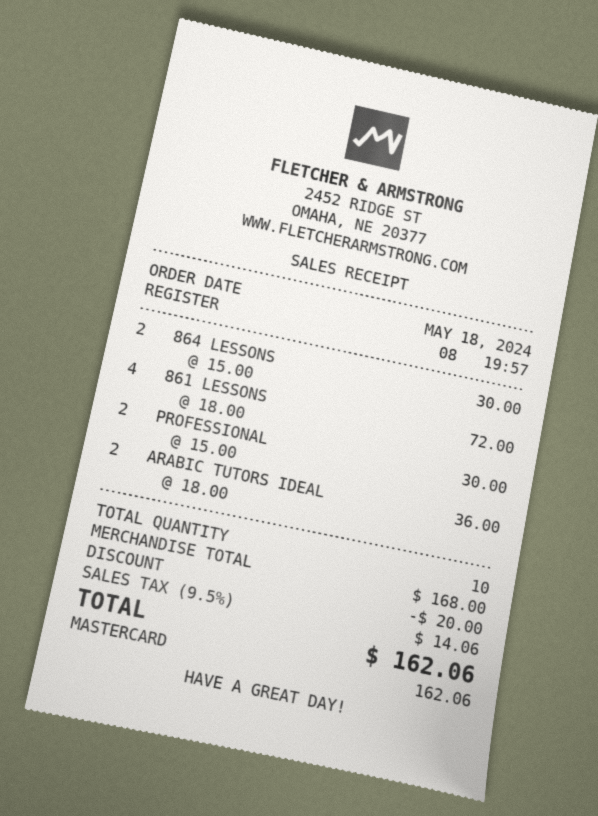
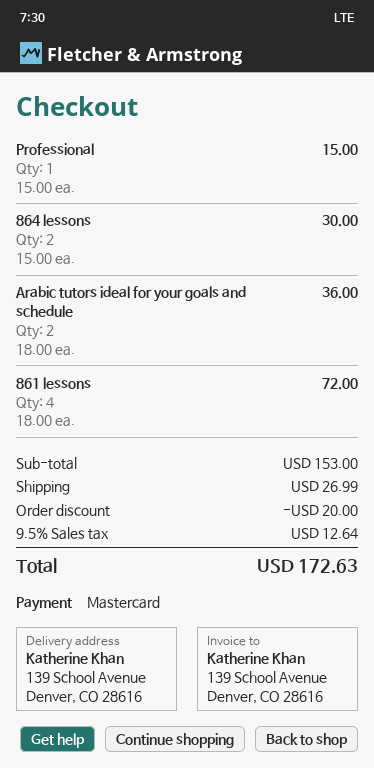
PROFESSIONAL: 2 x 15.00 = 30.00 -> 1 x 15.00 = 15.00
subtotal: 168.00 -> 153.00
shipping: none -> 26.99
tax: 9.5% = 14.06 -> 9.5% = 12.64
total: 162.06 -> 172.63

